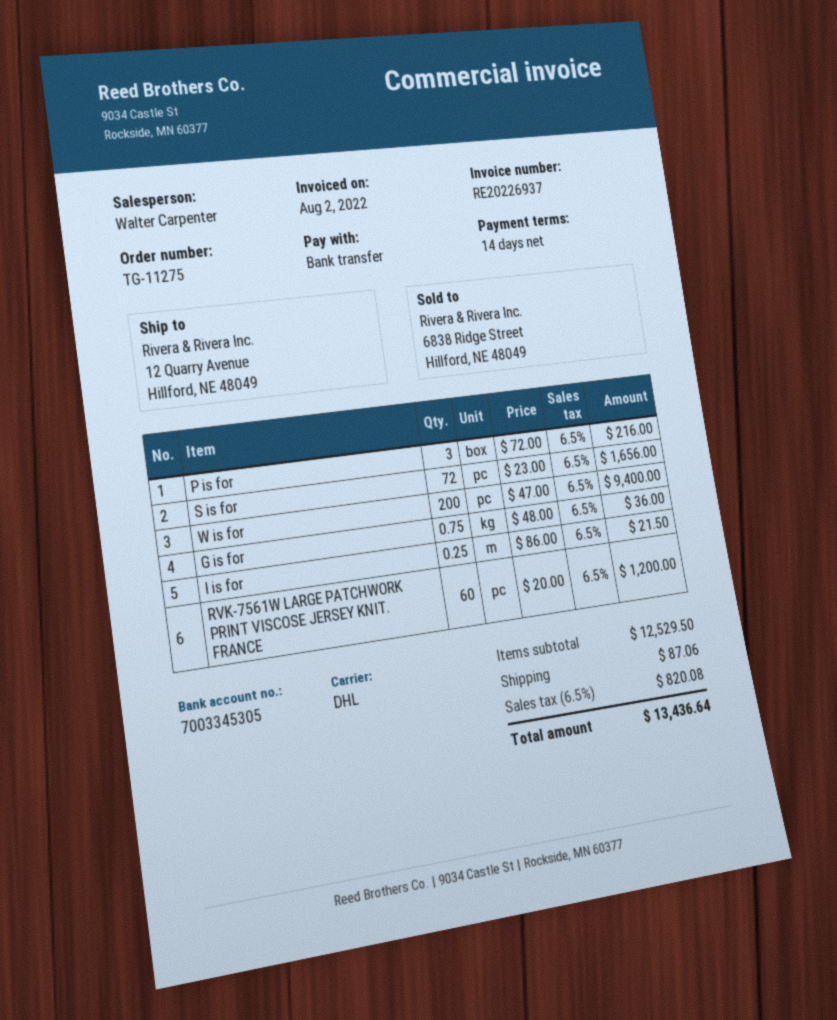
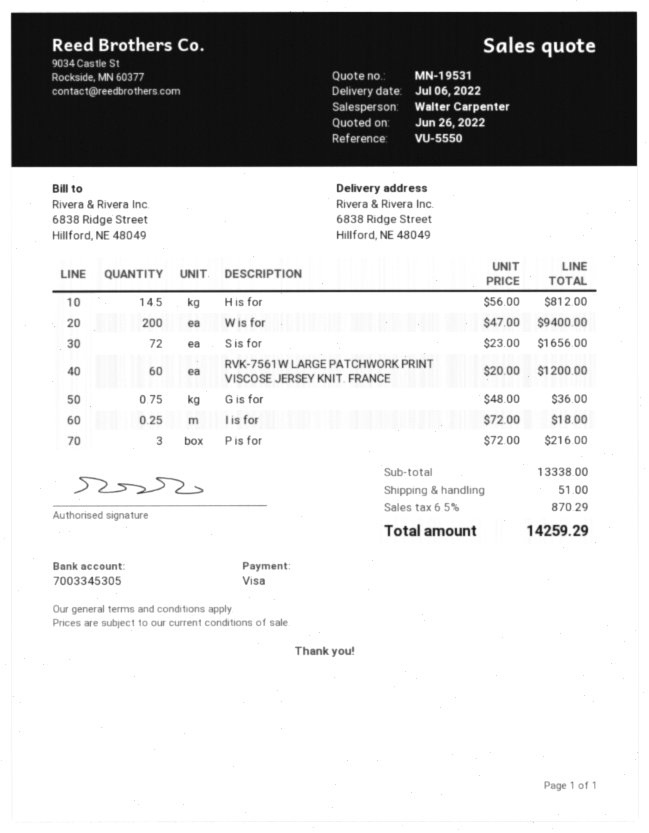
payment method: bank transfer -> Visa
ship to: 12 Quarry Avenue, Hillford, NE 48049 -> 6838 Ridge Street, Hillford, NE 48049
I is for: 0.25 x 86.00 = 21.50 -> 0.25 x 72.00 = 18.00
H is for: none -> 14.5 x 56.00 = 812.00
subtotal: 12529.50 -> 13338.00
shipping: 87.06 -> 51.00
tax: 6.5% = 820.08 -> 6.5% = 870.29
total: 13436.64 -> 14259.29

